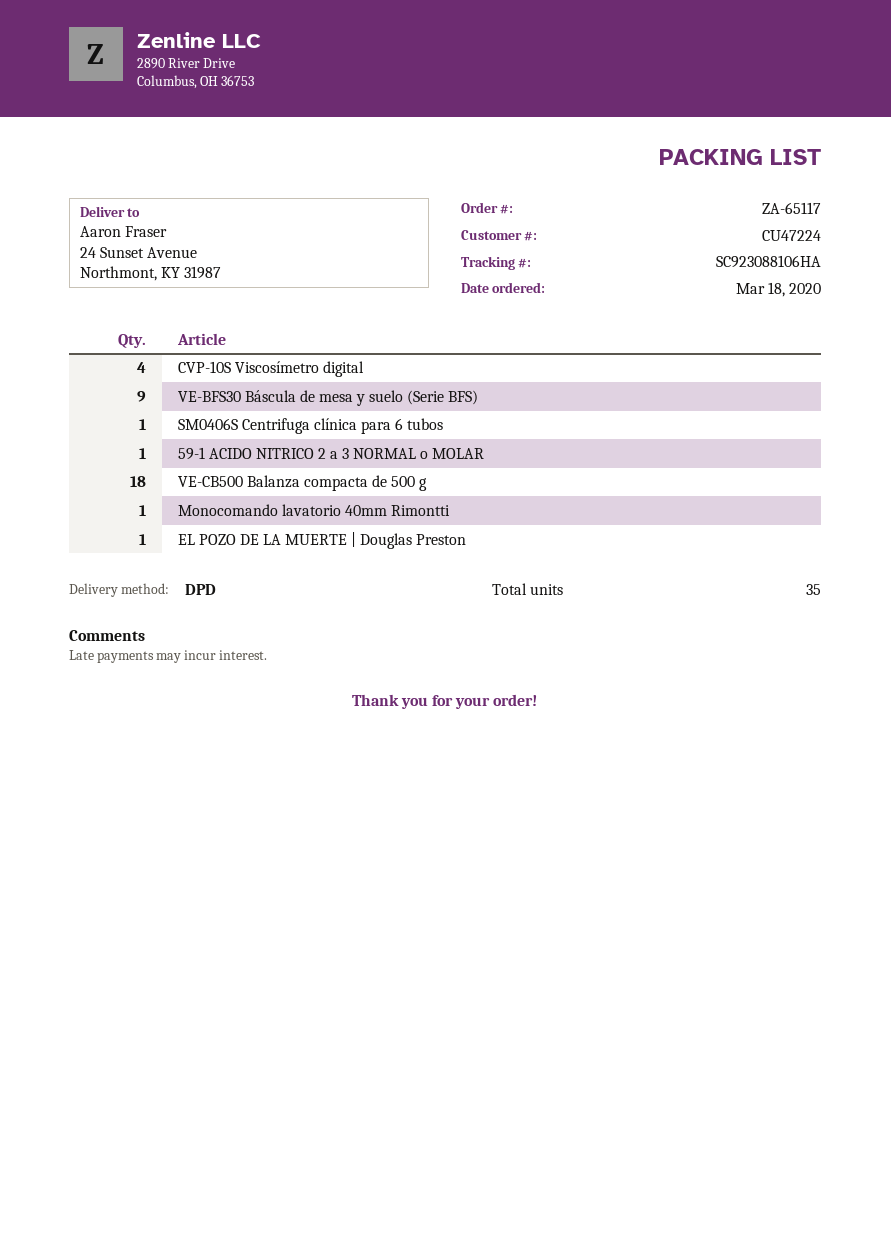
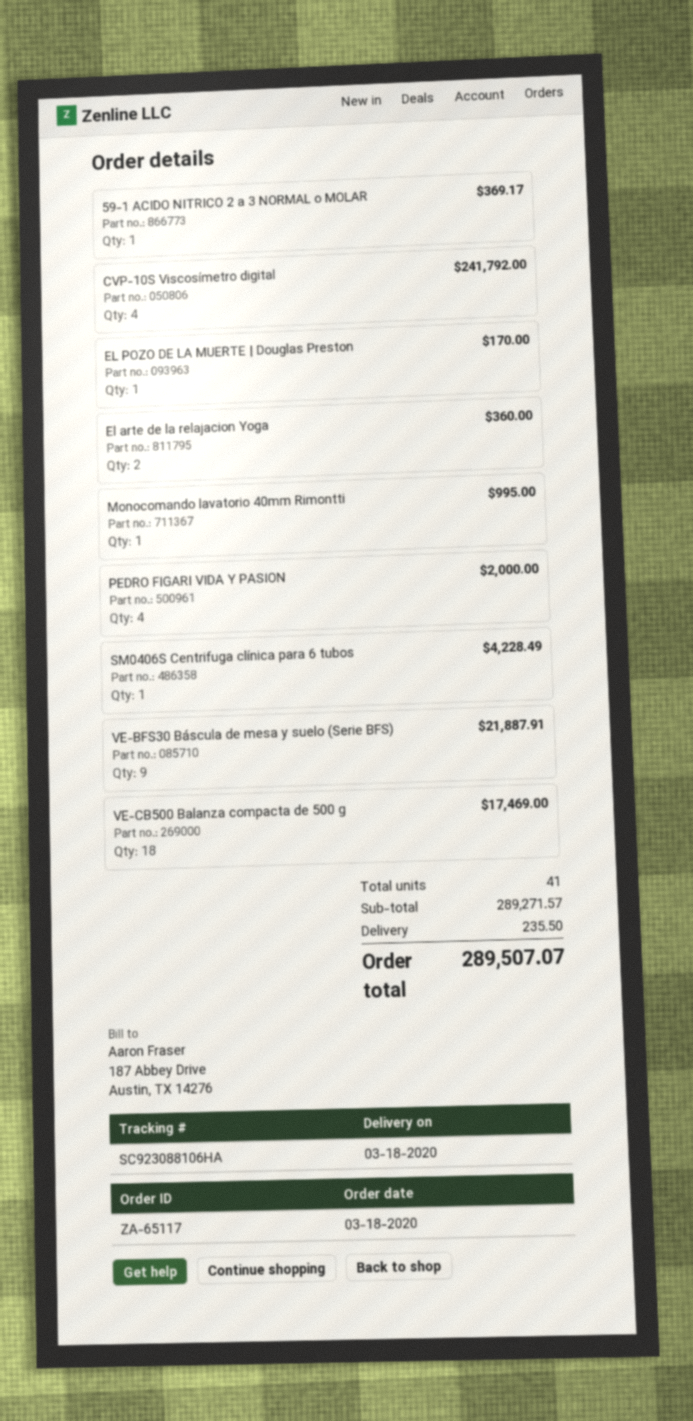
El arte de la relajacion Yoga: none -> 2
PEDRO FIGARI VIDA Y PASION: none -> 4
total quantity: 35 -> 41

